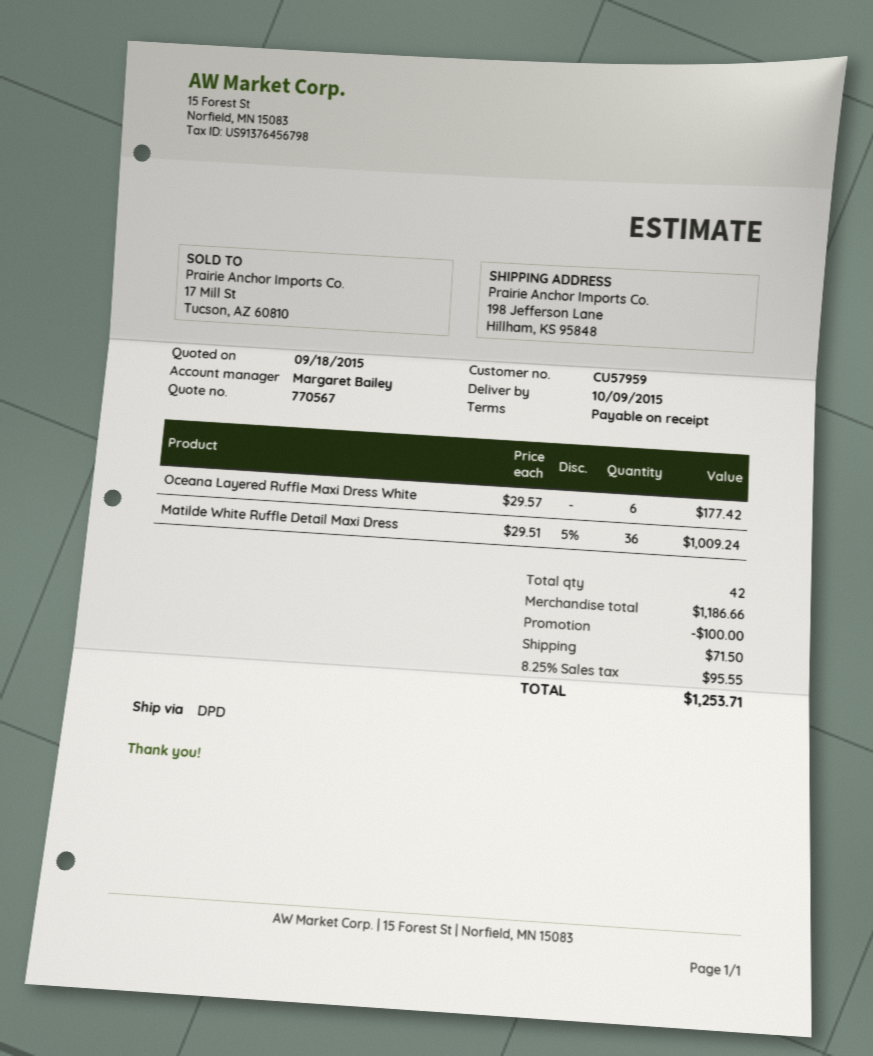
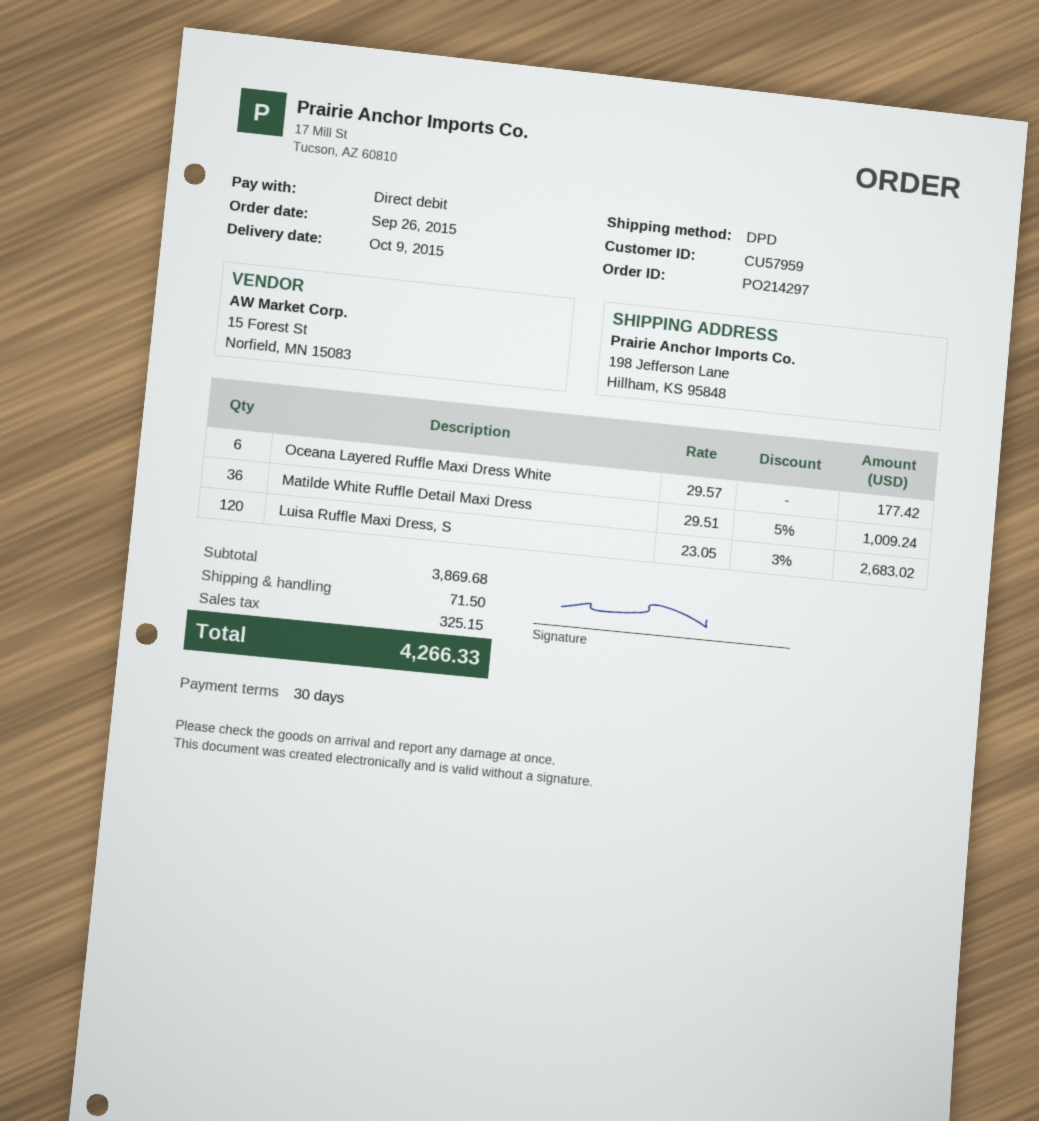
payment terms: on receipt -> 30 days
Luisa Ruffle Maxi Dress, S: none -> 120 x 23.05 - 3% = 2683.02
subtotal: 1186.66 -> 3869.68
discount: 100.00 -> none
tax: 95.55 -> 325.15
total: 1253.71 -> 4266.33

